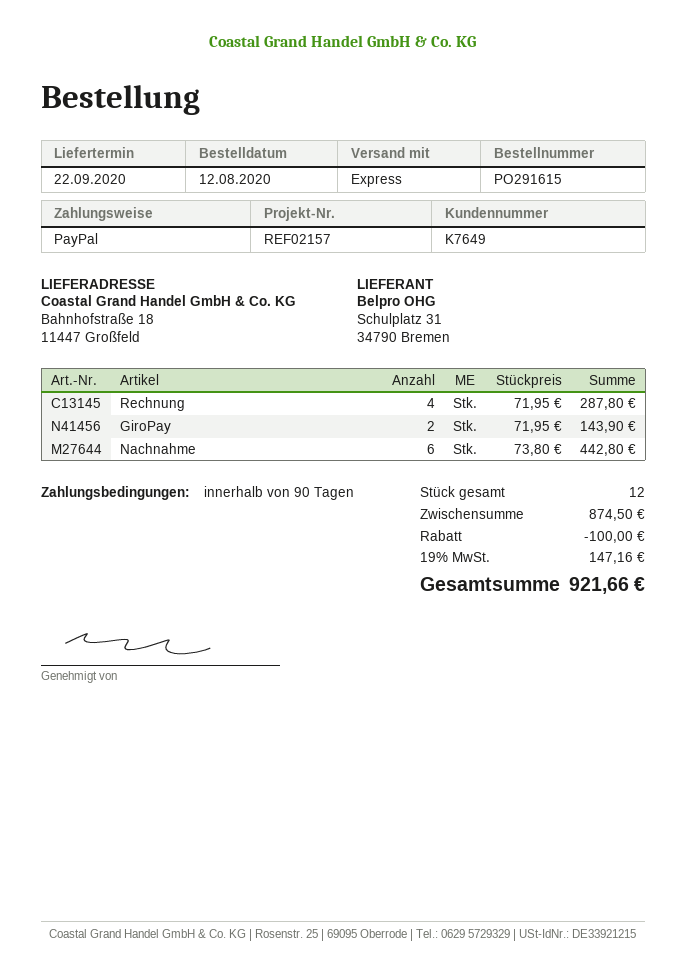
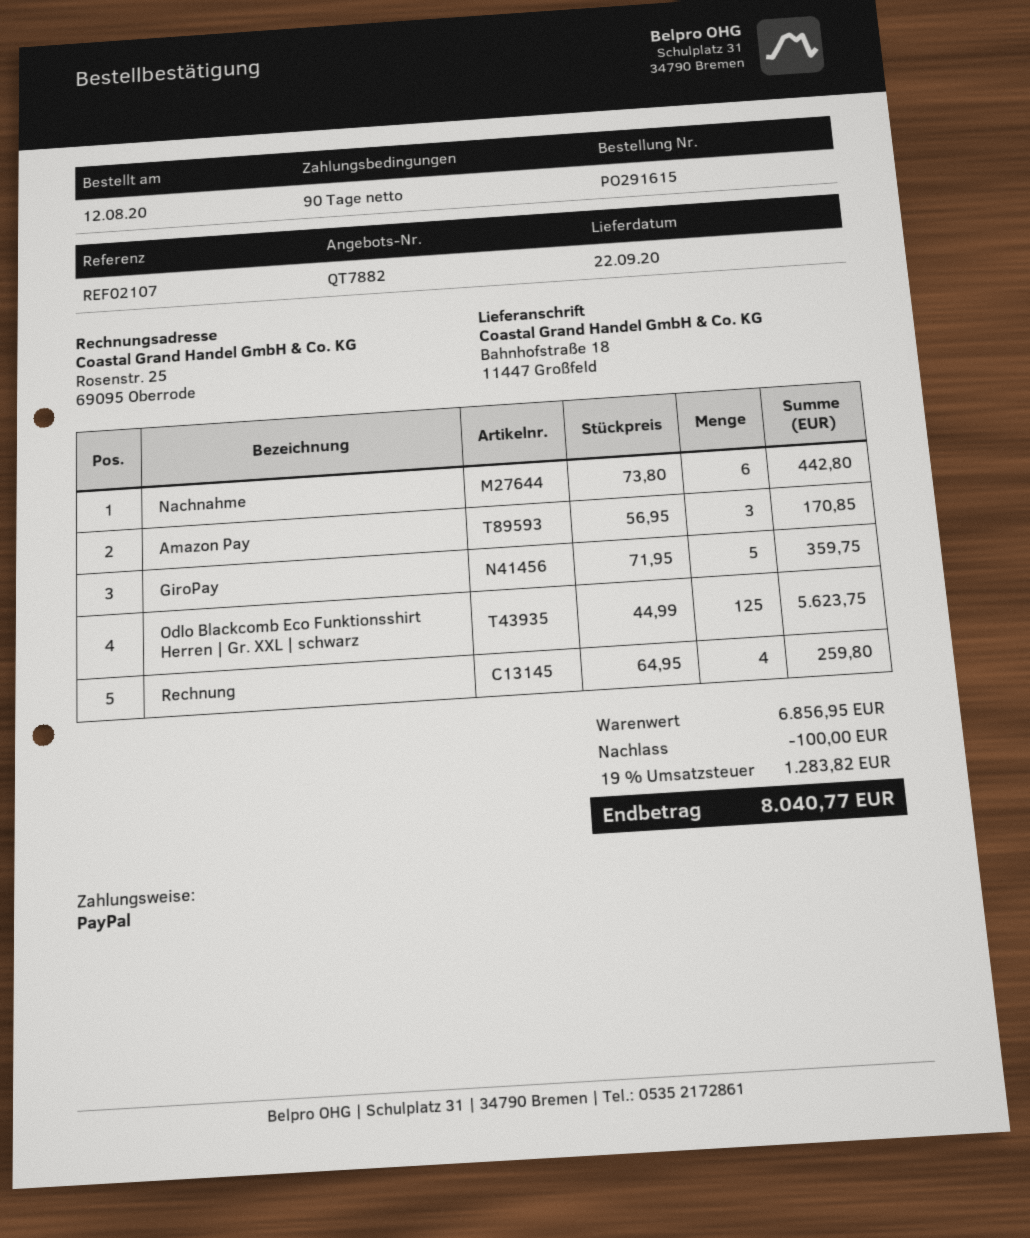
reference: REF02157 -> REF02107
Rechnung: 4 x 71.95 = 287.80 -> 4 x 64.95 = 259.80
GiroPay: 2 x 71.95 = 143.90 -> 5 x 71.95 = 359.75
Amazon Pay: none -> 3 x 56.95 = 170.85
Odlo Blackcomb Eco Funktionsshirt Herren | Gr. XXL | schwarz: none -> 125 x 44.99 = 5623.75
subtotal: 874.50 -> 6856.95
tax: 19% = 147.16 -> 19% = 1283.82
total: 921.66 -> 8040.77

